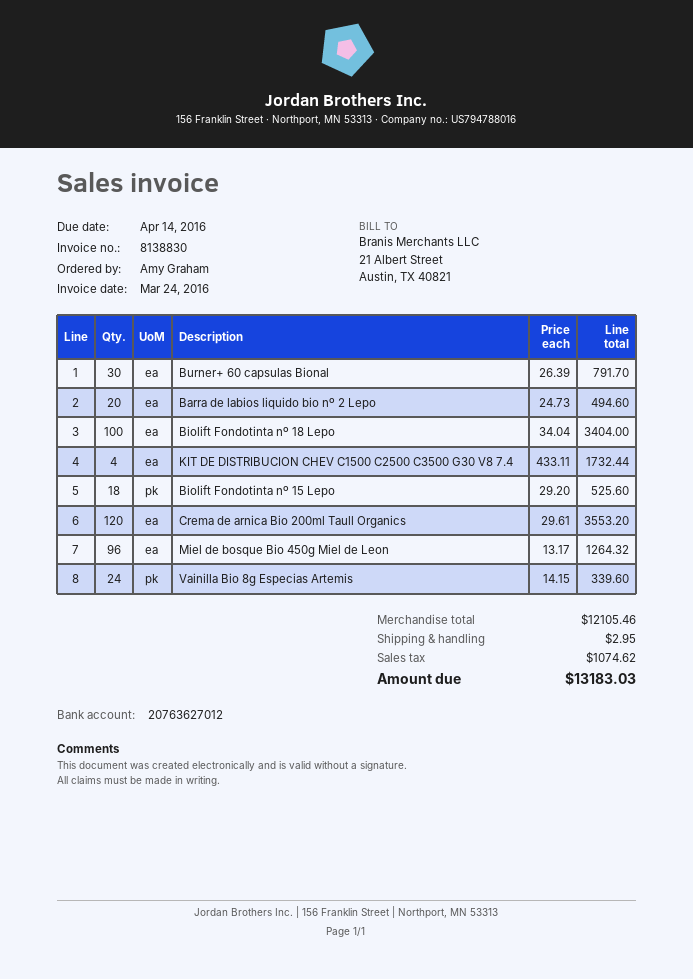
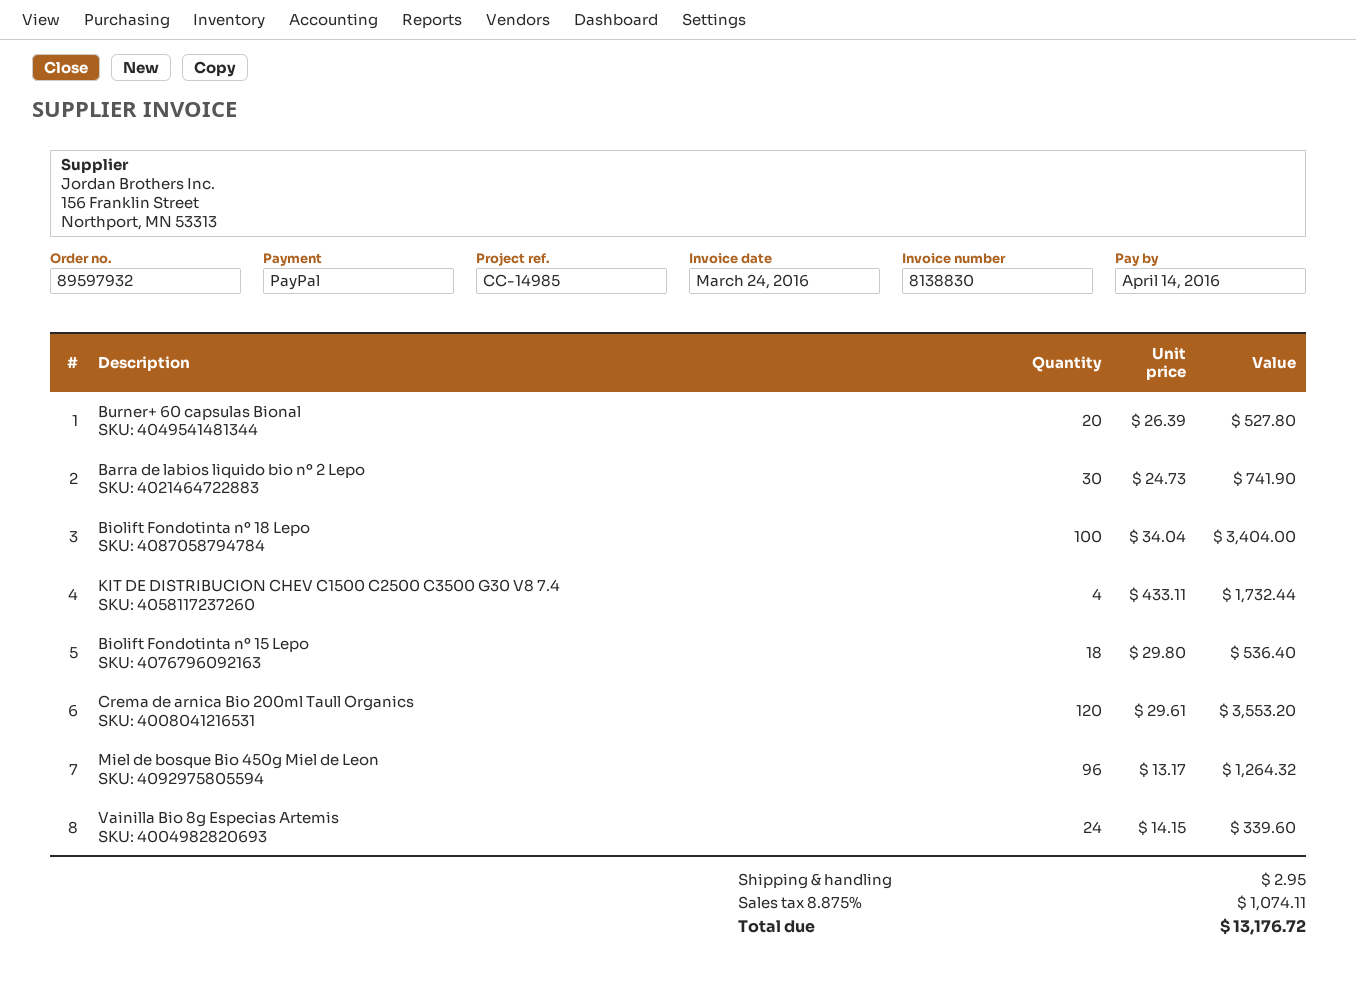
Burner+ 60 capsulas Bional: 30 x 26.39 = 791.70 -> 20 x 26.39 = 527.80
Barra de labios liquido bio nº 2 Lepo: 20 x 24.73 = 494.60 -> 30 x 24.73 = 741.90
Biolift Fondotinta nº 15 Lepo: 18 x 29.20 = 525.60 -> 18 x 29.80 = 536.40
tax: 1074.62 -> 1074.11
total: 13183.03 -> 13176.72

